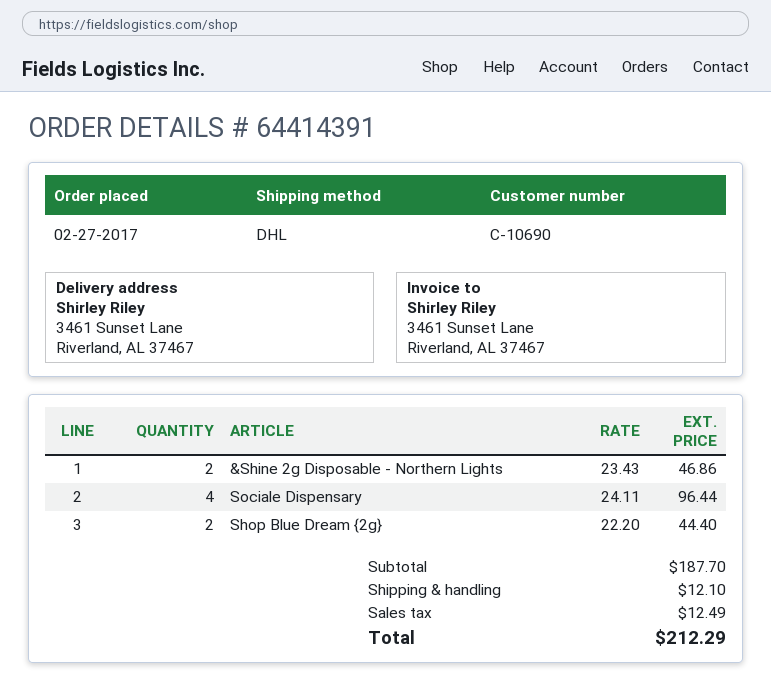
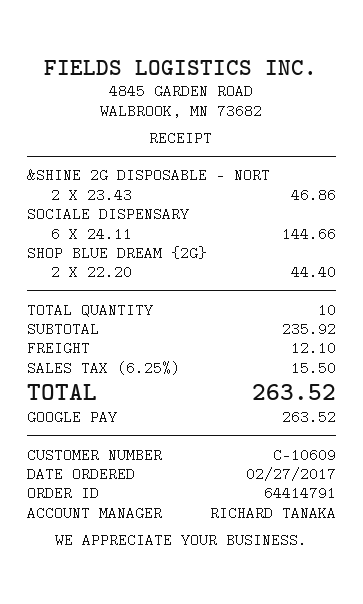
order number: 64414391 -> 64414791
customer number: C-10690 -> C-10609
Sociale Dispensary: 4 x 24.11 = 96.44 -> 6 x 24.11 = 144.66
subtotal: 187.70 -> 235.92
tax: 12.49 -> 15.50
total: 212.29 -> 263.52

